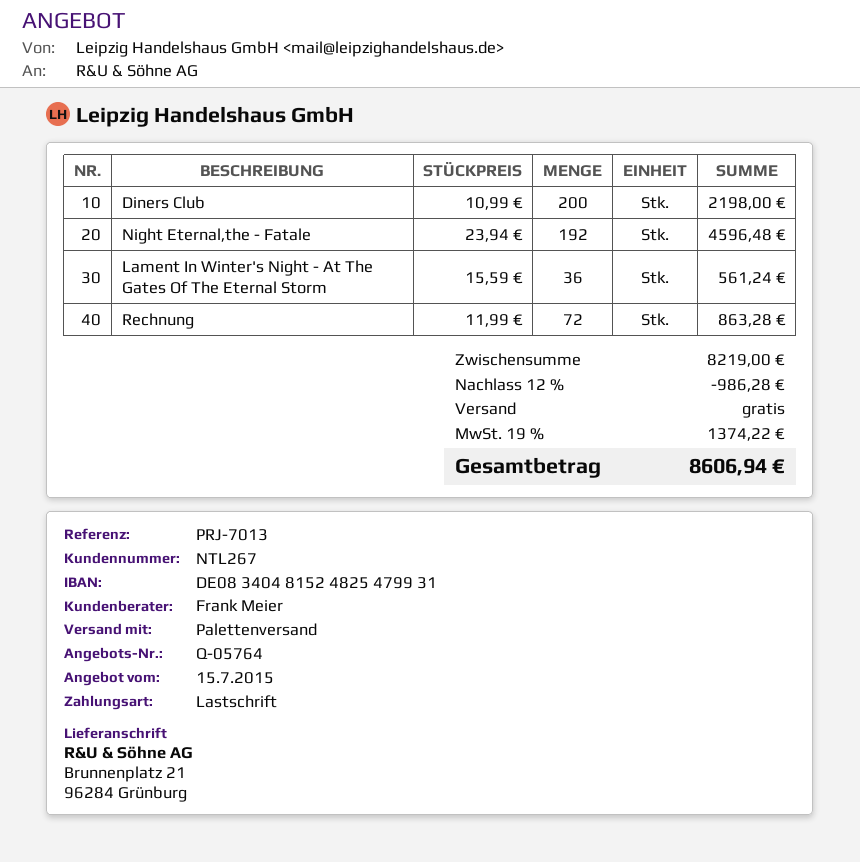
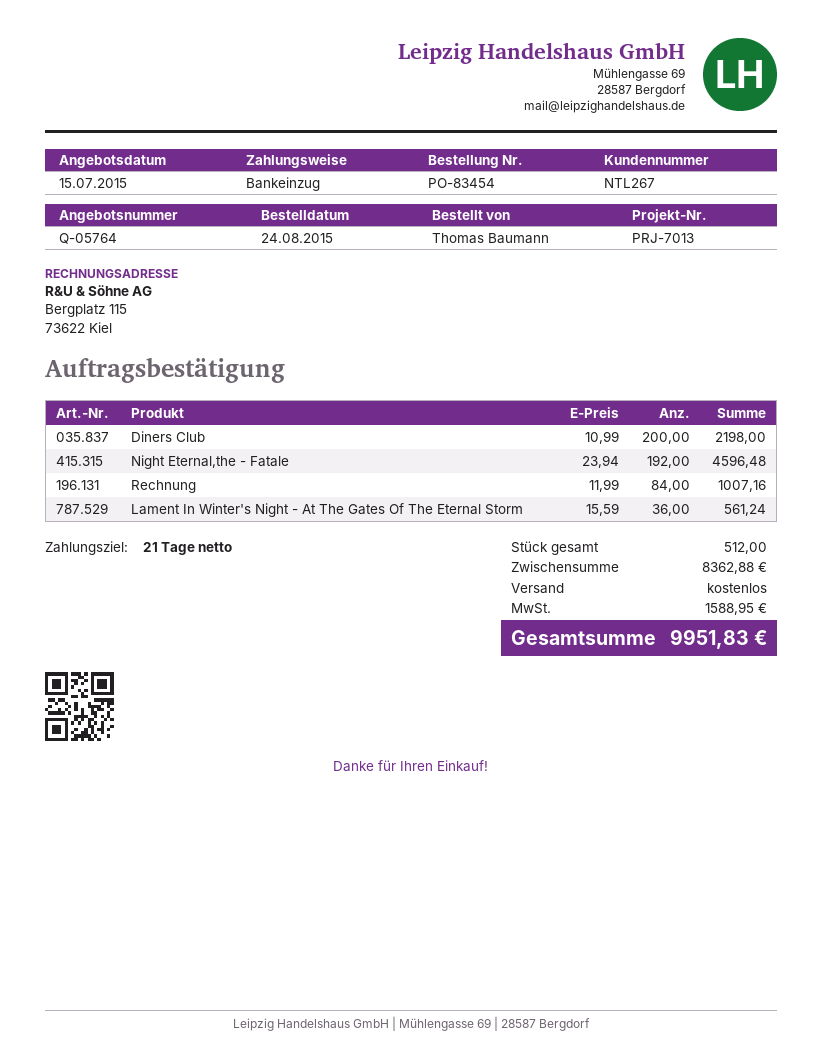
Rechnung: 72 x 11.99 = 863.28 -> 84 x 11.99 = 1007.16
subtotal: 8219.00 -> 8362.88
discount: 12% = 986.28 -> none
tax: 1374.22 -> 1588.95
total: 8606.94 -> 9951.83

